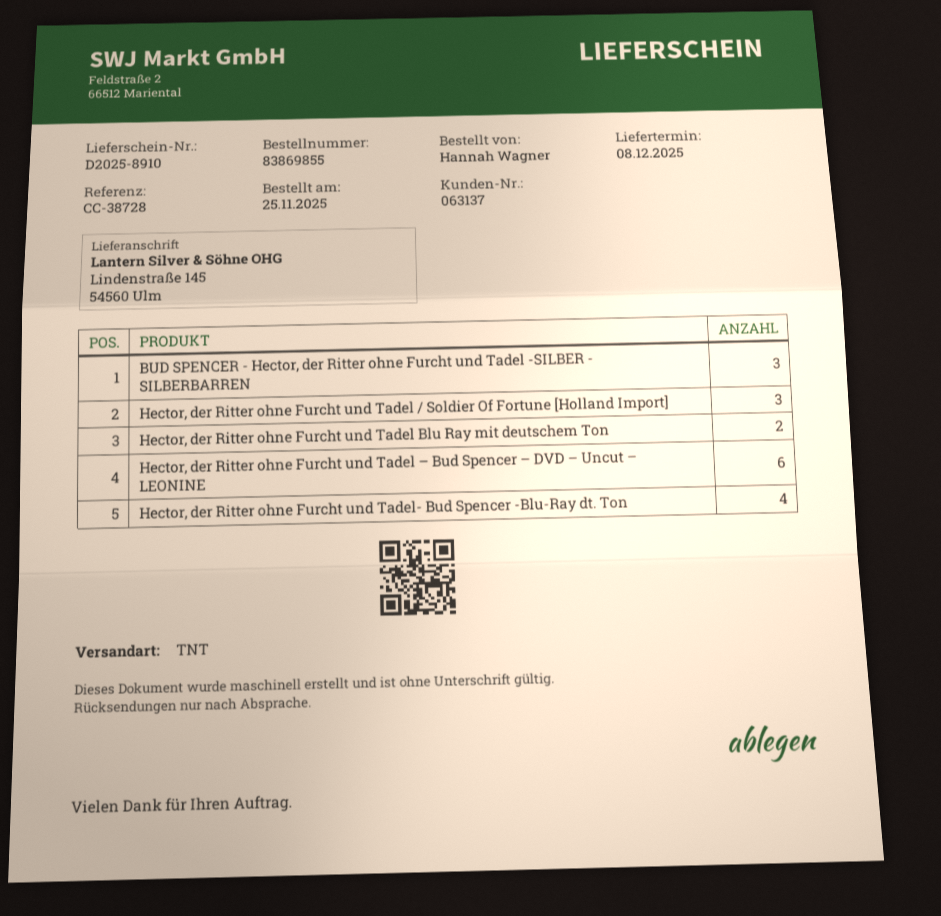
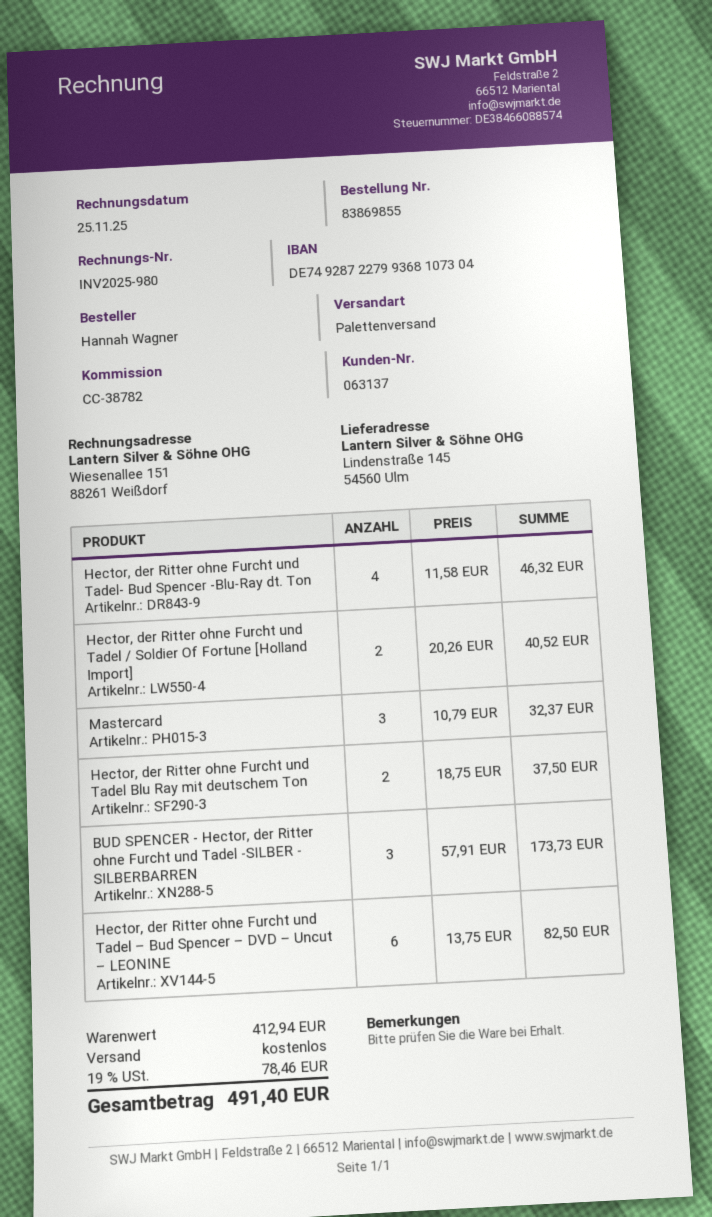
reference: CC-38728 -> CC-38782
shipping method: TNT -> pallet freight
Hector, der Ritter ohne Furcht und Tadel / Soldier Of Fortune [Holland Import]: 3 -> 2
Mastercard: none -> 3

